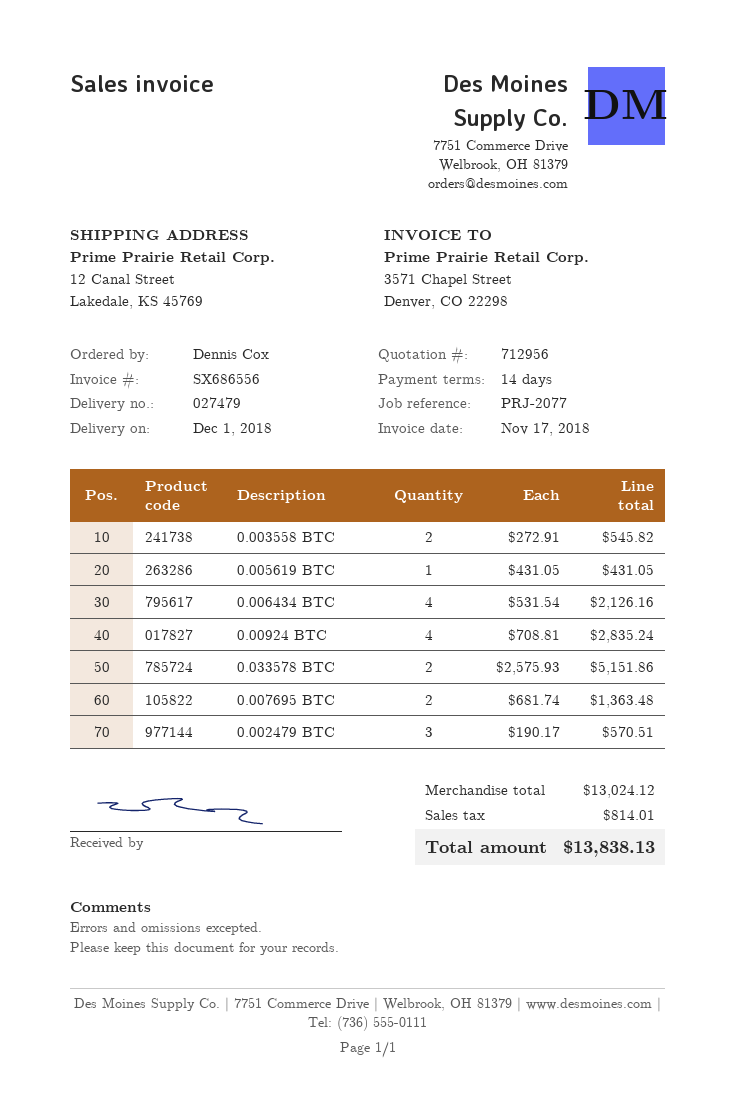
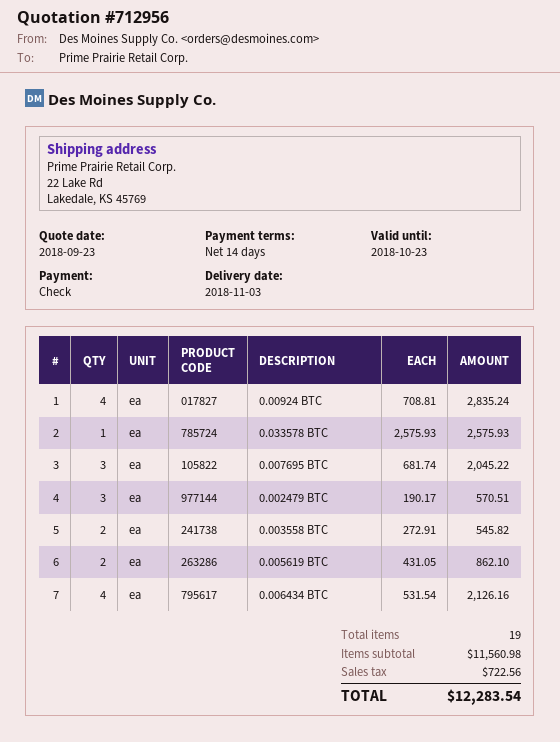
delivery date: 2018-12-01 -> 2018-11-03
ship to: 12 Canal Street, Lakedale, KS 45769 -> 22 Lake Rd, Lakedale, KS 45769
0.005619 BTC: 1 x 431.05 = 431.05 -> 2 x 431.05 = 862.10
0.033578 BTC: 2 x 2575.93 = 5151.86 -> 1 x 2575.93 = 2575.93
0.007695 BTC: 2 x 681.74 = 1363.48 -> 3 x 681.74 = 2045.22
subtotal: 13024.12 -> 11560.98
tax: 814.01 -> 722.56
total: 13838.13 -> 12283.54

